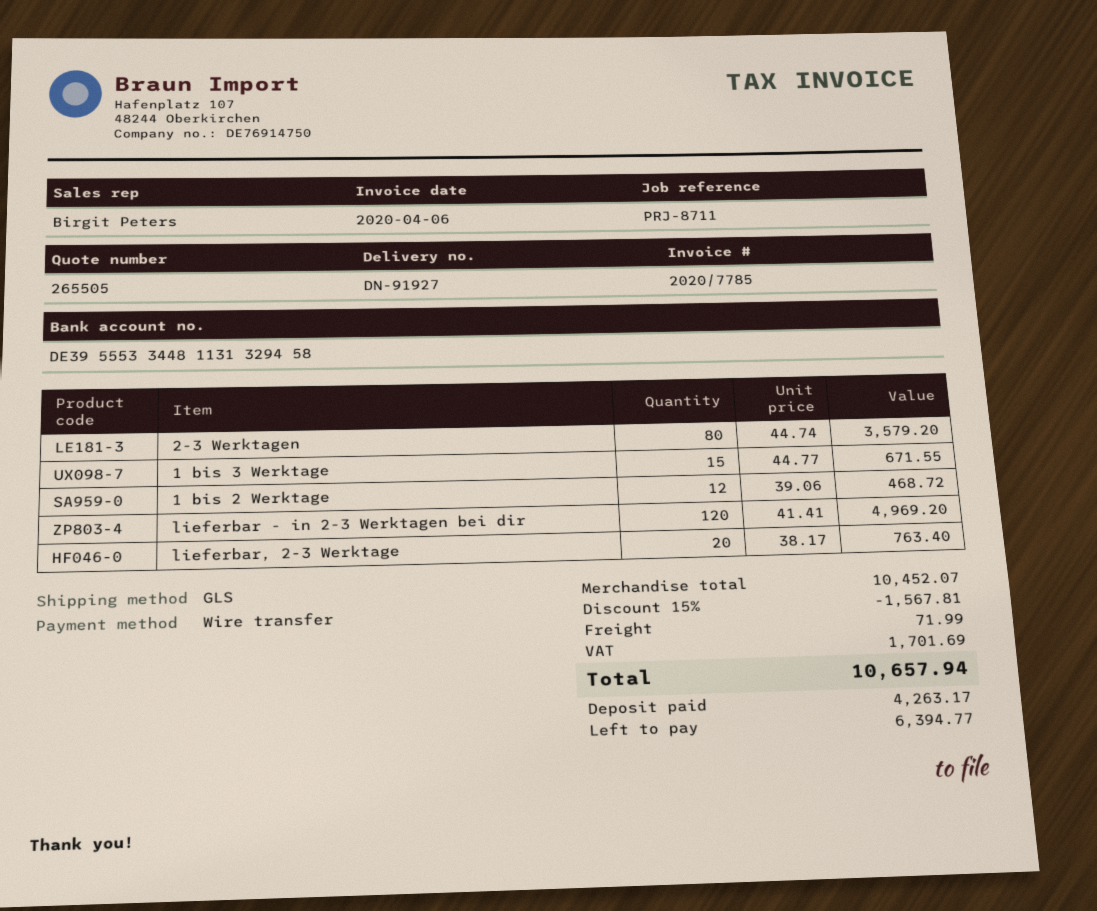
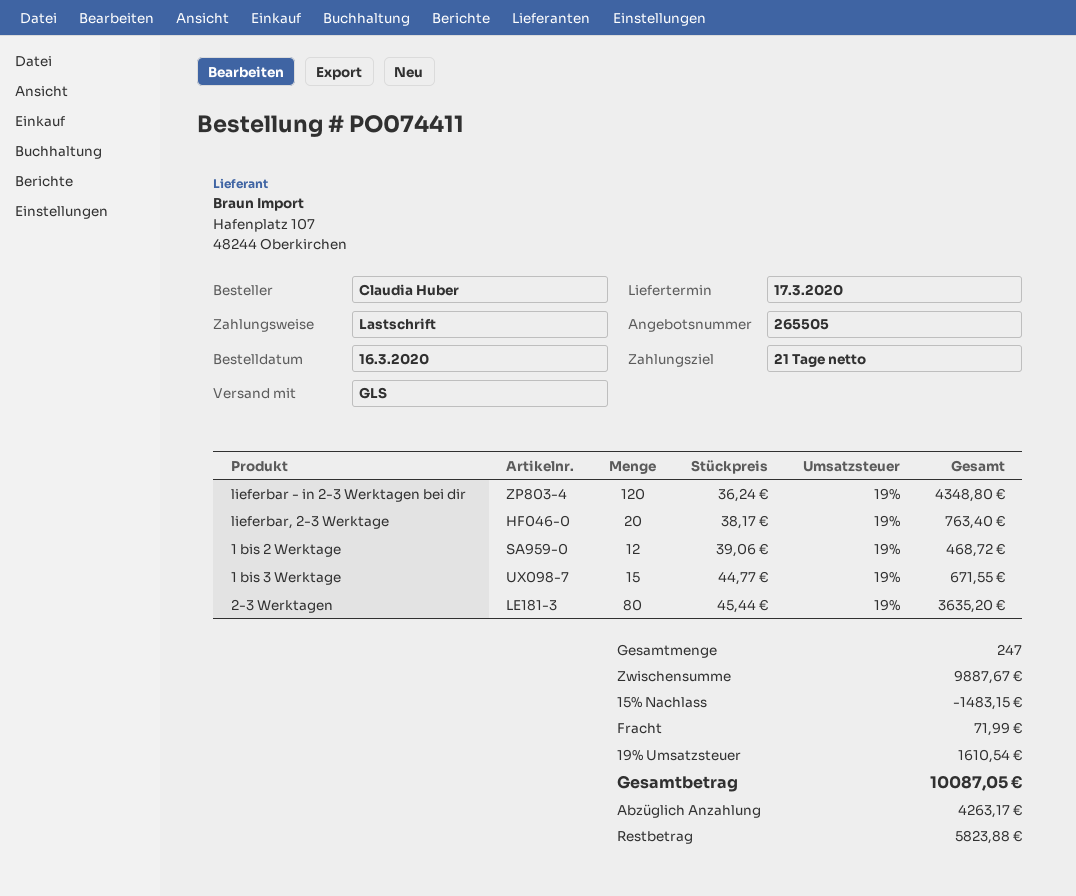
payment method: bank transfer -> direct debit
2-3 Werktagen: 80 x 44.74 = 3579.20 -> 80 x 45.44 = 3635.20
lieferbar - in 2-3 Werktagen bei dir: 120 x 41.41 = 4969.20 -> 120 x 36.24 = 4348.80
subtotal: 10452.07 -> 9887.67
discount: 15% = 1567.81 -> 15% = 1483.15
tax: 1701.69 -> 1610.54
total: 10657.94 -> 10087.05
balance: 6394.77 -> 5823.88

